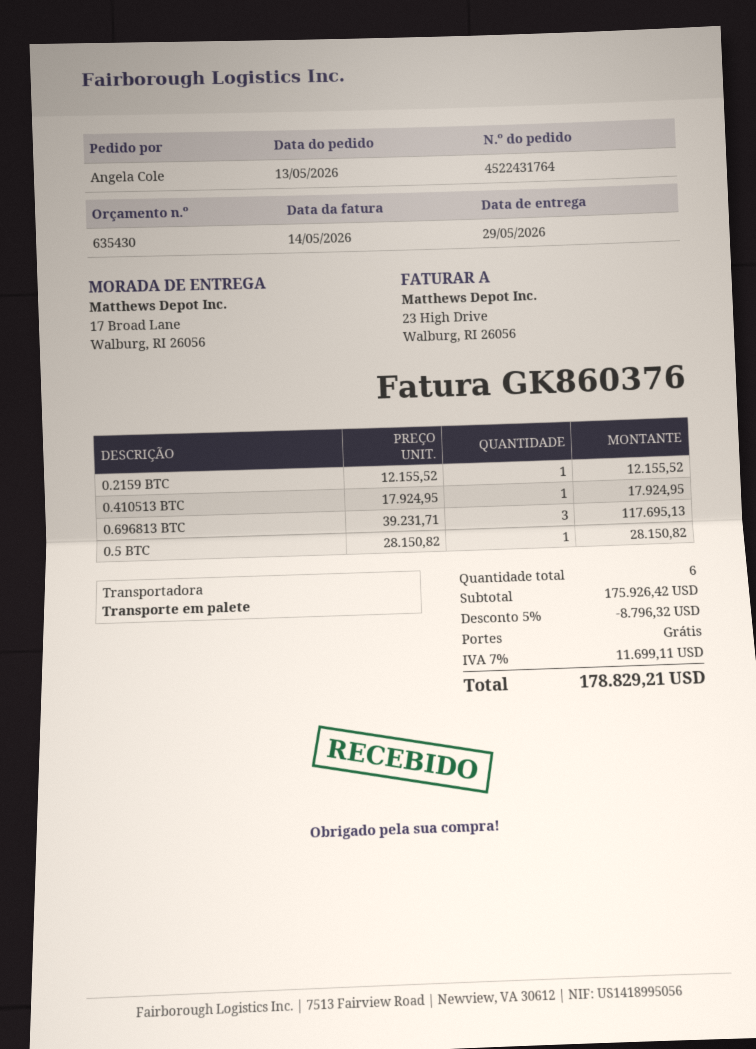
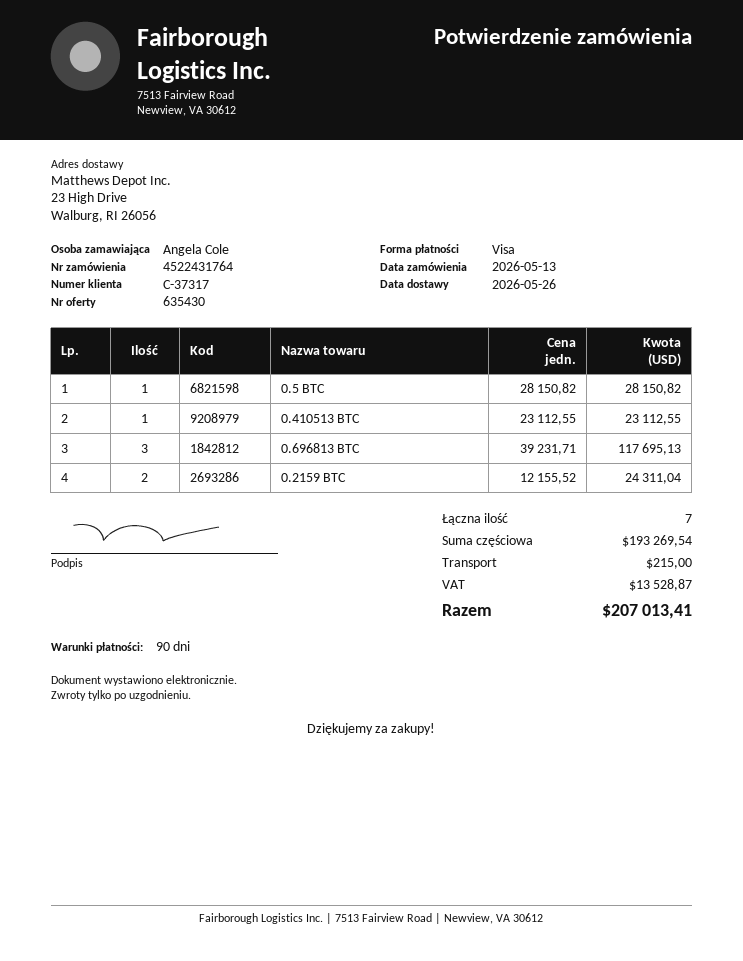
delivery date: 2026-05-29 -> 2026-05-26
ship to: 17 Broad Lane, Walburg, RI 26056 -> 23 High Drive, Walburg, RI 26056
0.2159 BTC: 1 x 12155.52 = 12155.52 -> 2 x 12155.52 = 24311.04
0.410513 BTC: 1 x 17924.95 = 17924.95 -> 1 x 23112.55 = 23112.55
total quantity: 6 -> 7
subtotal: 175926.42 -> 193269.54
discount: 5% = 8796.32 -> none
shipping: 0.00 -> 215.00
tax: 11699.11 -> 13528.87
total: 178829.21 -> 207013.41

